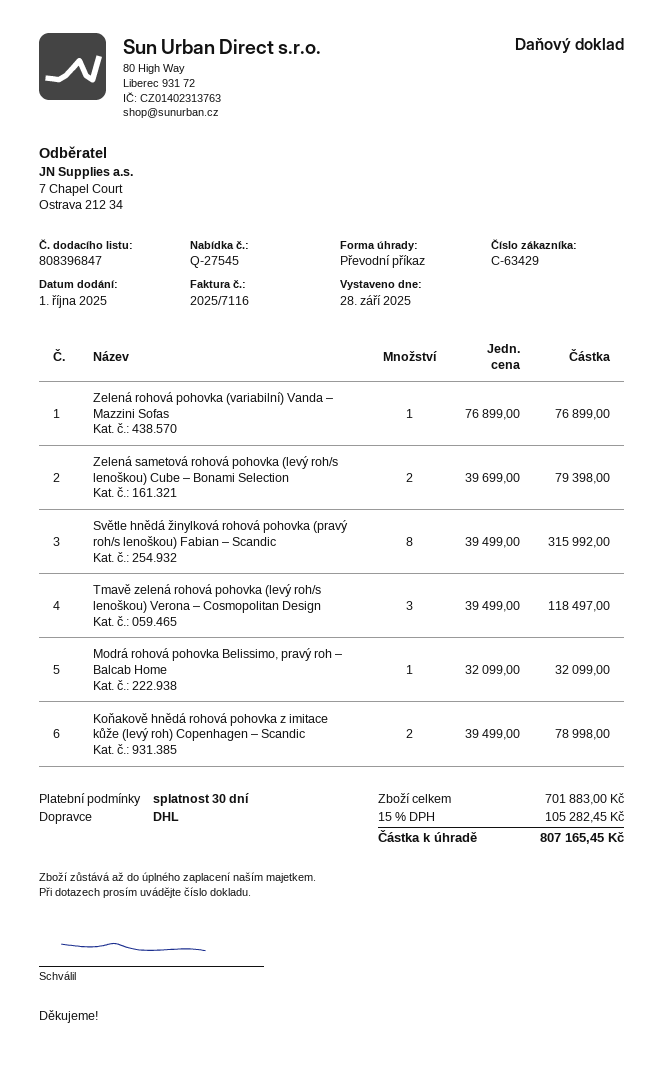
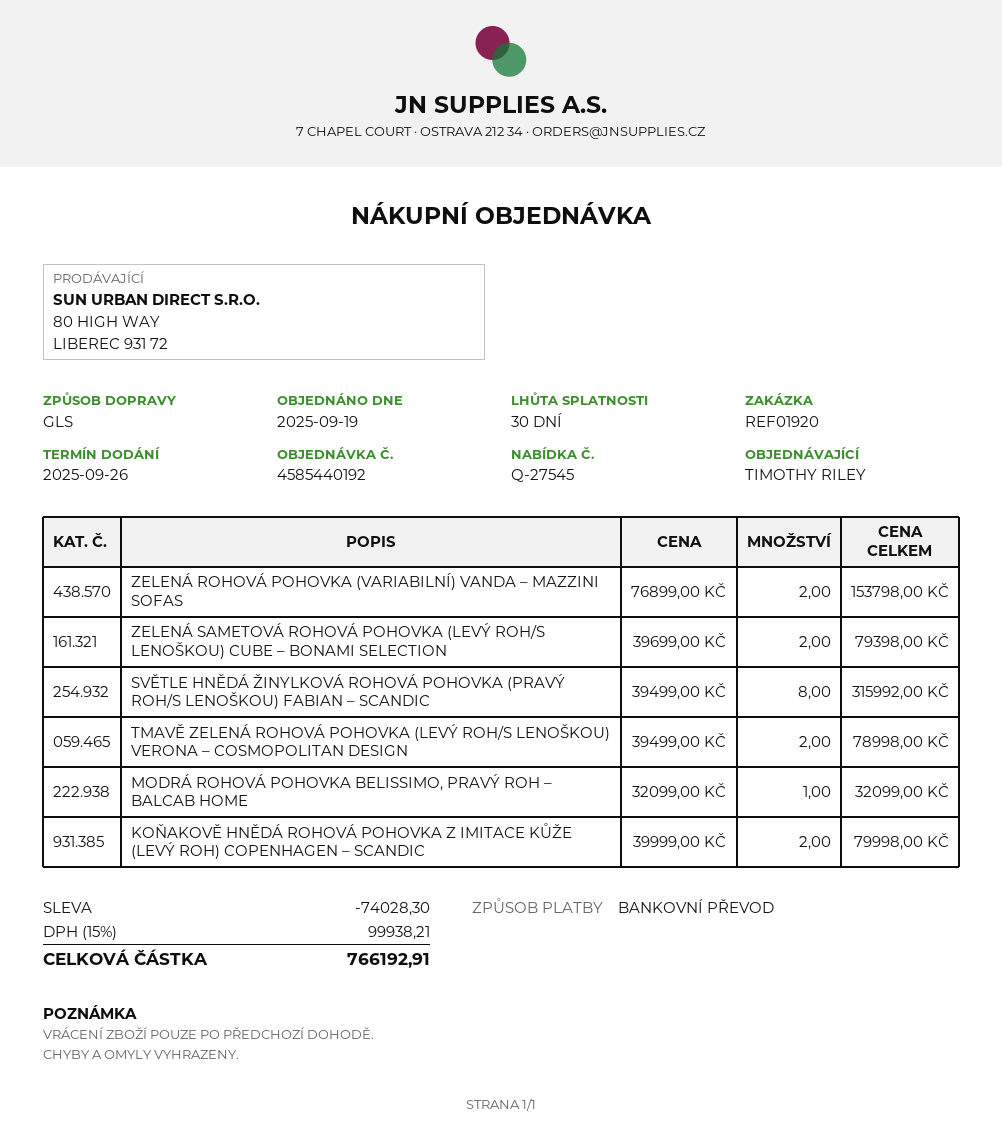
delivery date: 2025-10-01 -> 2025-09-26
shipping method: DHL -> GLS
Zelená rohová pohovka (variabilní) Vanda – Mazzini Sofas: 1 x 76899.00 = 76899.00 -> 2 x 76899.00 = 153798.00
Tmavě zelená rohová pohovka (levý roh/s lenoškou) Verona – Cosmopolitan Design: 3 x 39499.00 = 118497.00 -> 2 x 39499.00 = 78998.00
Koňakově hnědá rohová pohovka z imitace kůže (levý roh) Copenhagen – Scandic: 2 x 39499.00 = 78998.00 -> 2 x 39999.00 = 79998.00
discount: none -> 74028.30
tax: 15% = 105282.45 -> 15% = 99938.21
total: 807165.45 -> 766192.91

